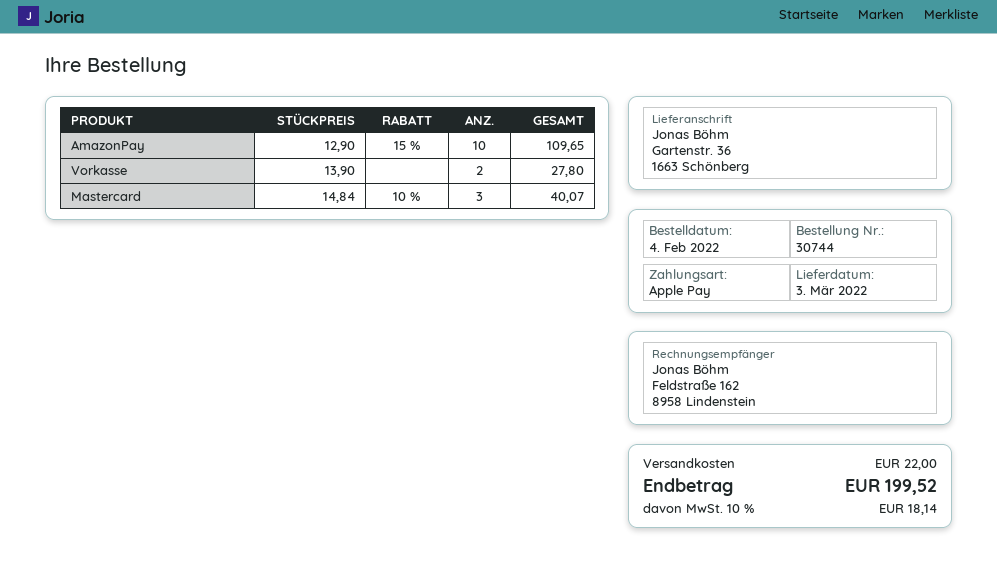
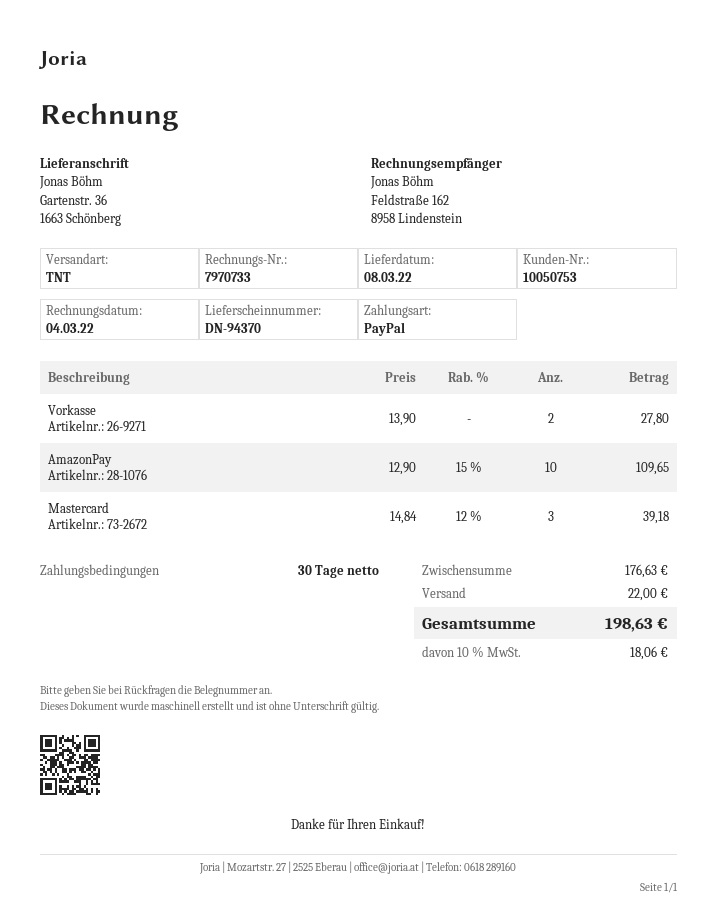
delivery date: 2022-03-03 -> 2022-03-08
payment method: Apple Pay -> PayPal
Mastercard: 3 x 14.84 - 10% = 40.07 -> 3 x 14.84 - 12% = 39.18
tax: 10% = 18.14 -> 10% = 18.06
total: 199.52 -> 198.63

